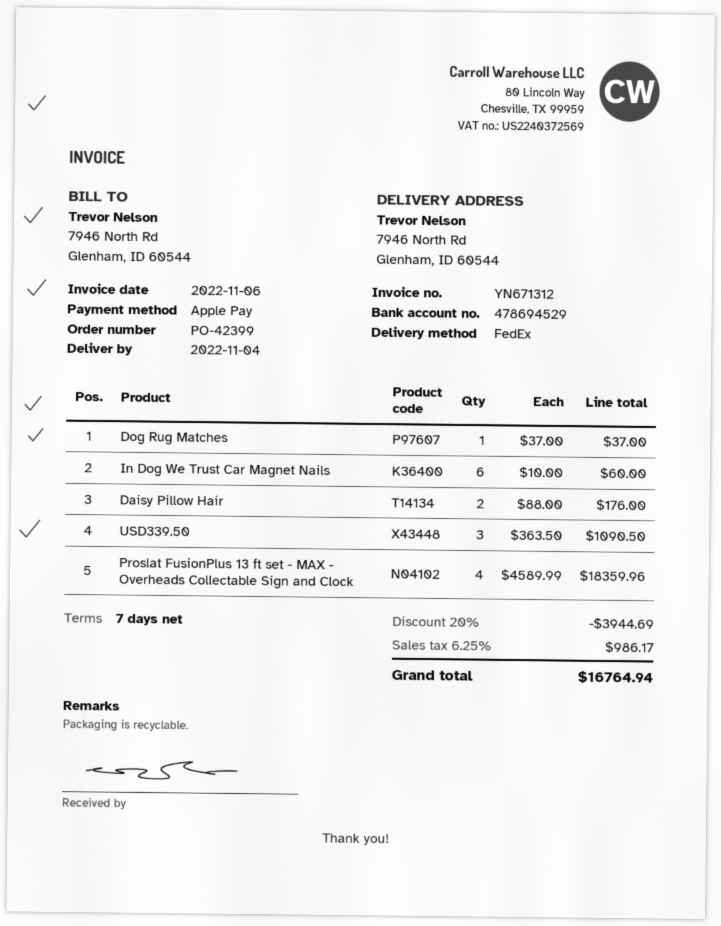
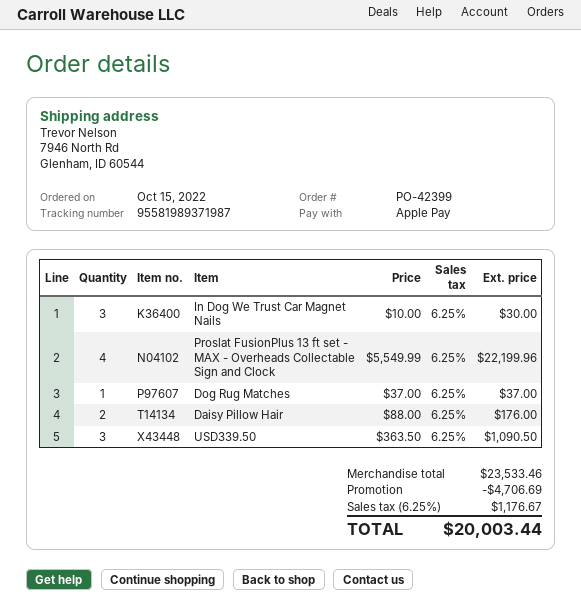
In Dog We Trust Car Magnet Nails: 6 x 10.00 = 60.00 -> 3 x 10.00 = 30.00
Proslat FusionPlus 13 ft set - MAX - Overheads Collectable Sign and Clock: 4 x 4589.99 = 18359.96 -> 4 x 5549.99 = 22199.96
discount: 3944.69 -> 4706.69
tax: 6.25% = 986.17 -> 6.25% = 1176.67
total: 16764.94 -> 20003.44

